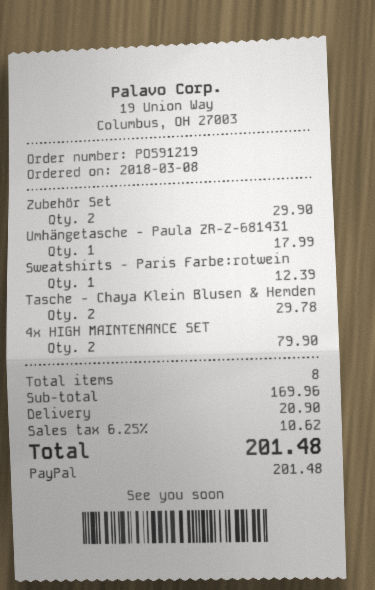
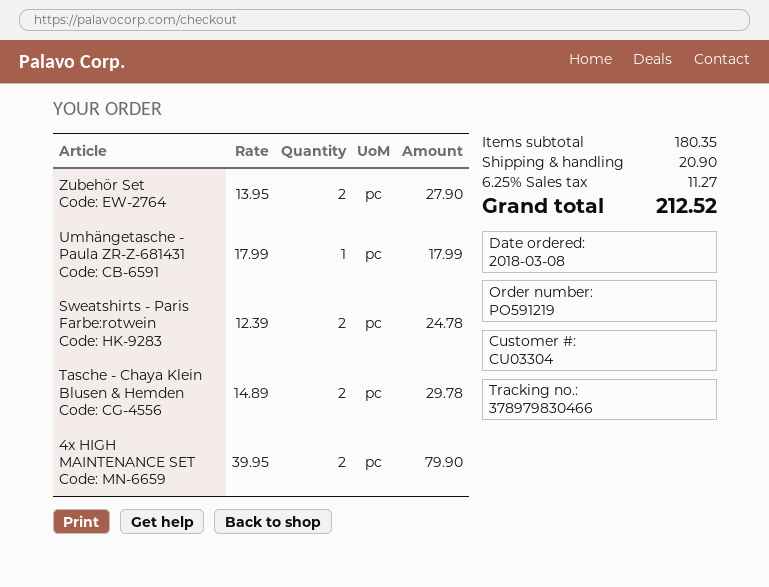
Zubehör Set: 2 for 29.90 -> 2 for 27.90
Sweatshirts - Paris Farbe:rotwein: 1 for 12.39 -> 2 for 24.78
subtotal: 169.96 -> 180.35
tax: 6.25% = 10.62 -> 6.25% = 11.27
total: 201.48 -> 212.52

